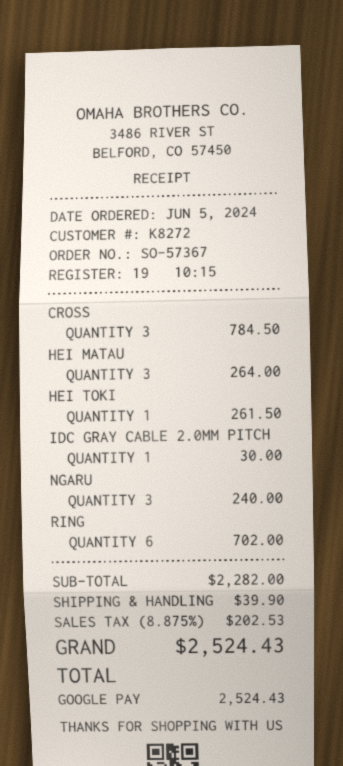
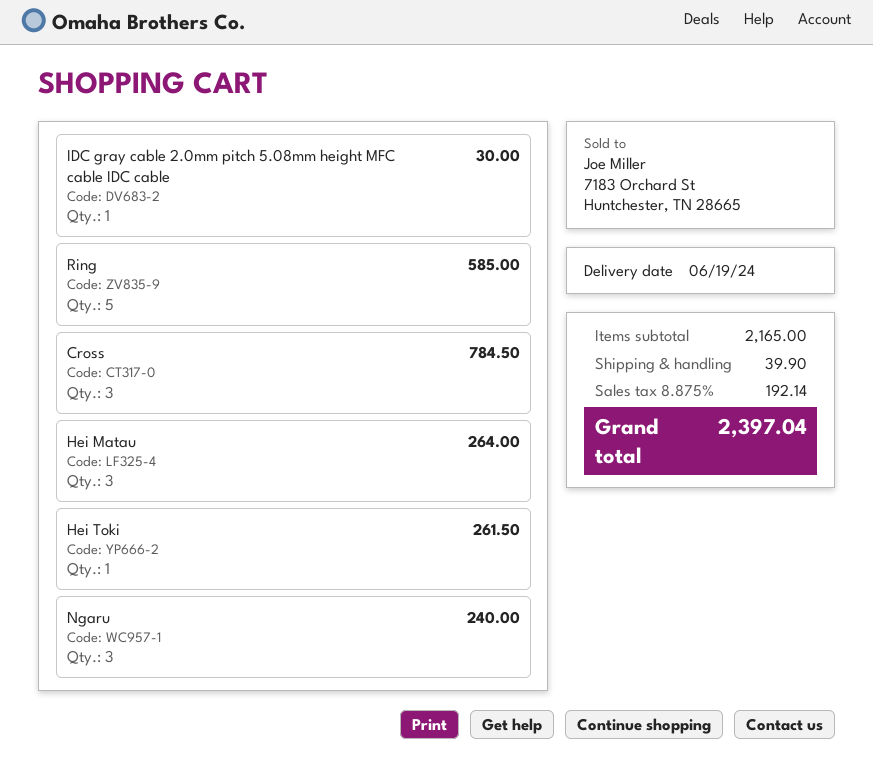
RING: 6 for 702.00 -> 5 for 585.00
subtotal: 2282.00 -> 2165.00
tax: 8.875% = 202.53 -> 8.875% = 192.14
total: 2524.43 -> 2397.04

